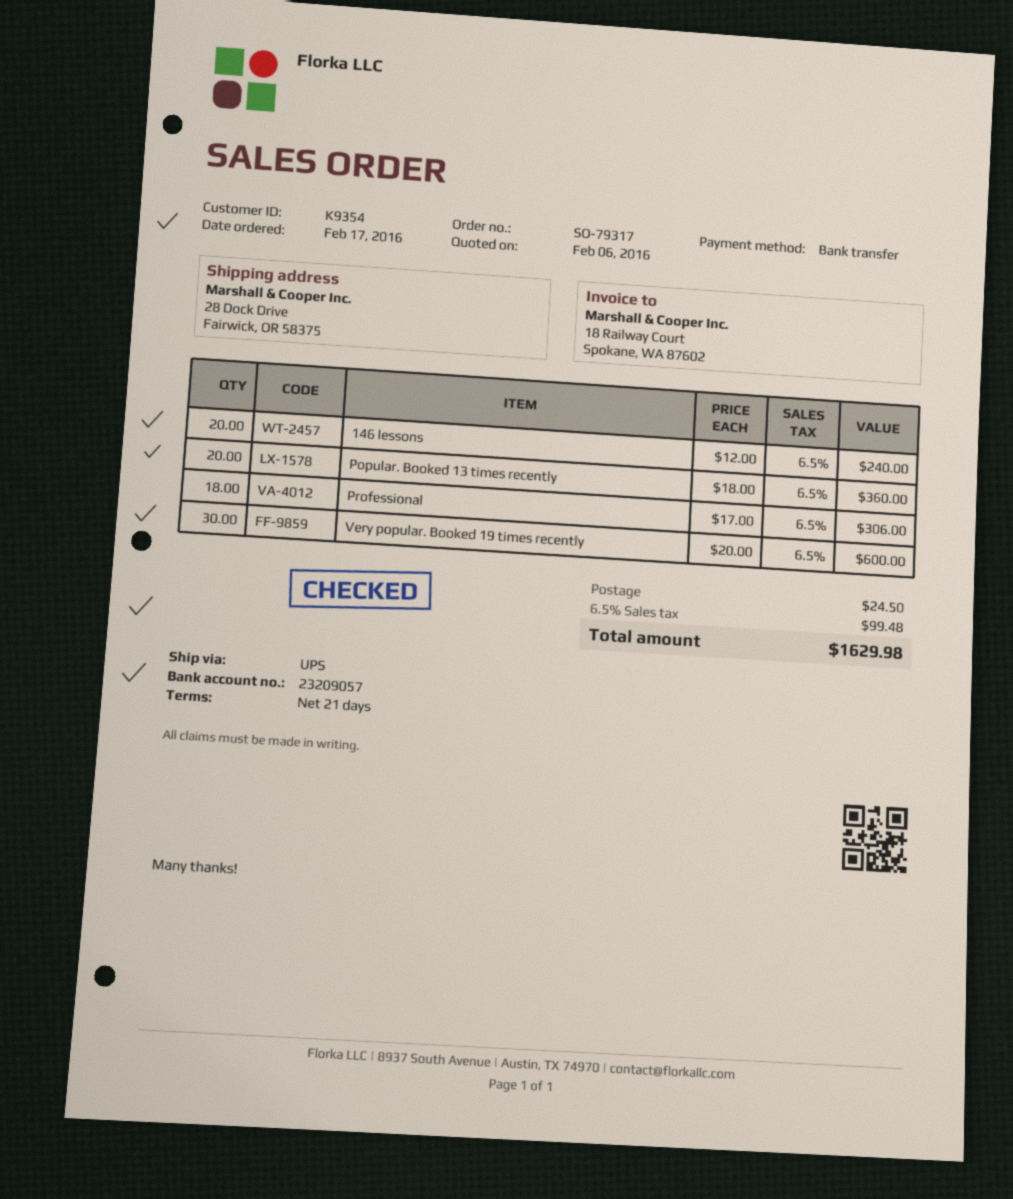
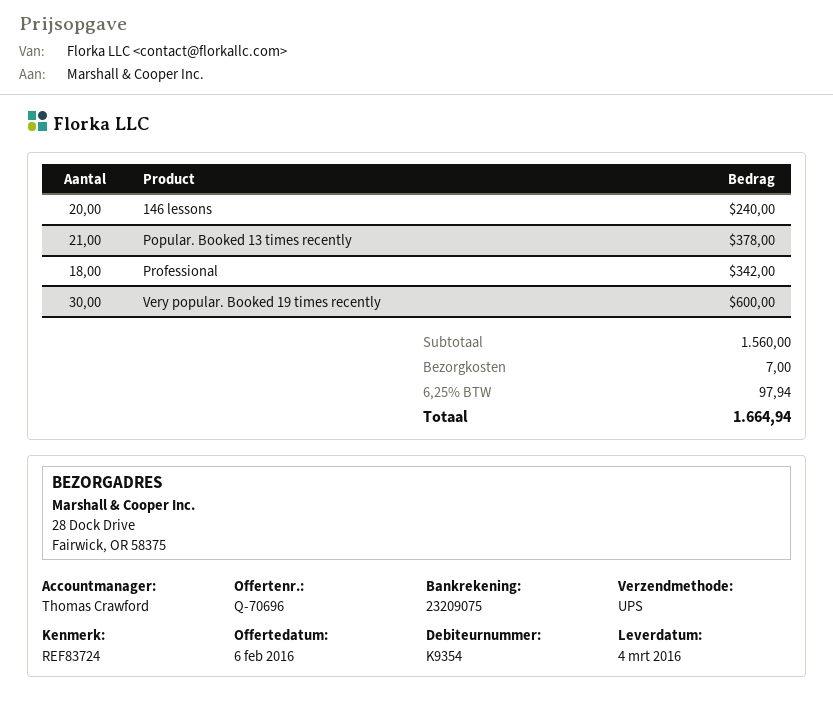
bank account: 23209057 -> 23209075
Popular. Booked 13 times recently: 20 for 360.00 -> 21 for 378.00
Professional: 18 for 306.00 -> 18 for 342.00
shipping: 24.50 -> 7.00
tax: 6.5% = 99.48 -> 6.25% = 97.94
total: 1629.98 -> 1664.94

